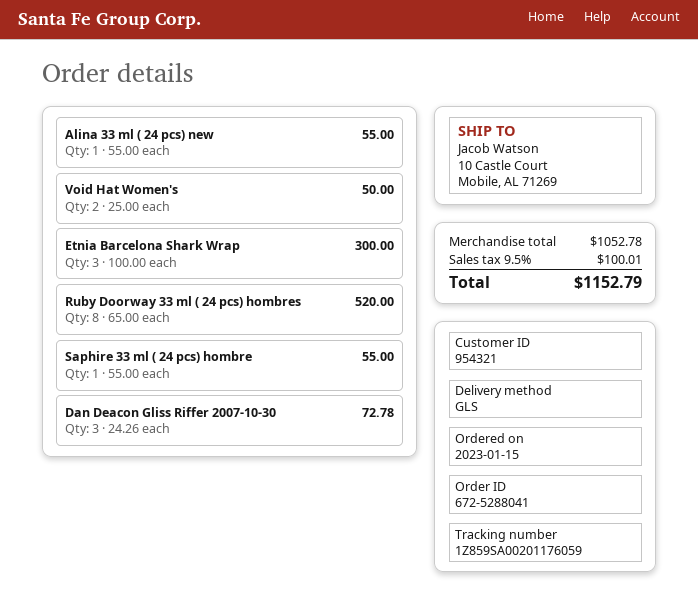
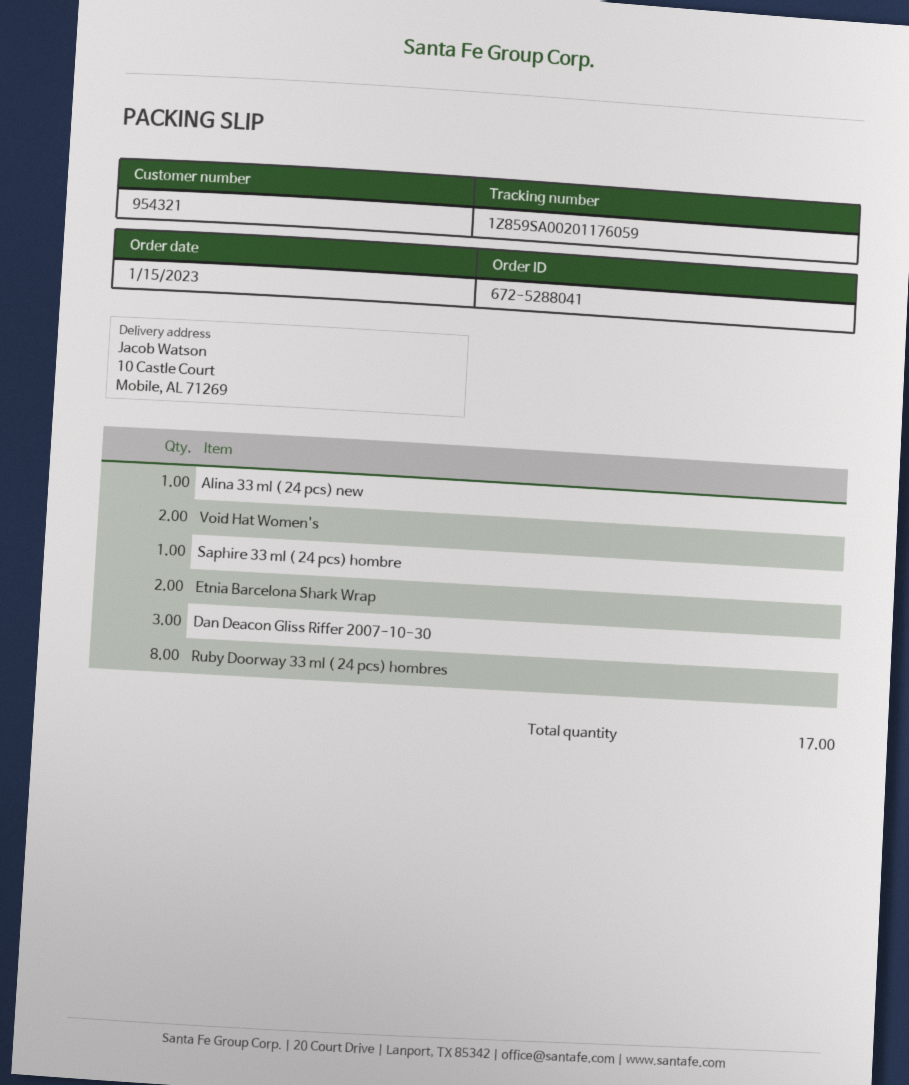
Etnia Barcelona Shark Wrap: 3 -> 2

